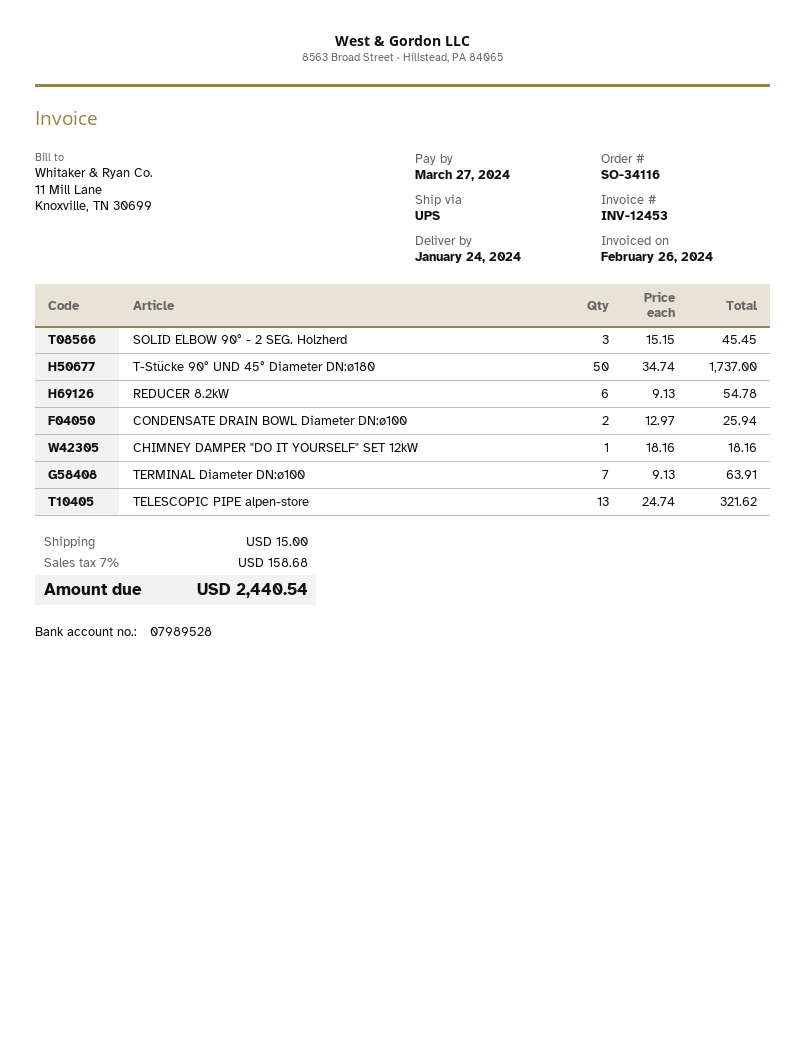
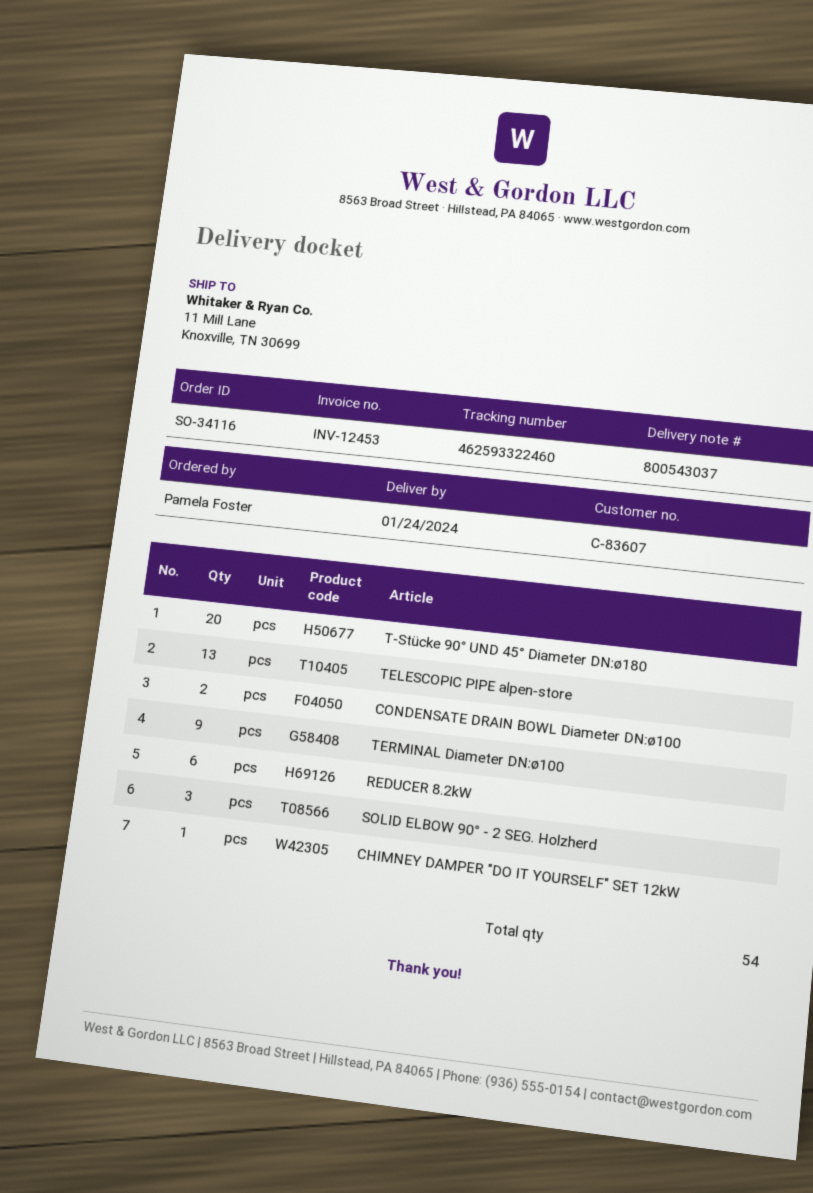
T-Stücke 90° UND 45° Diameter DN:ø180: 50 -> 20
TERMINAL Diameter DN:ø100: 7 -> 9

